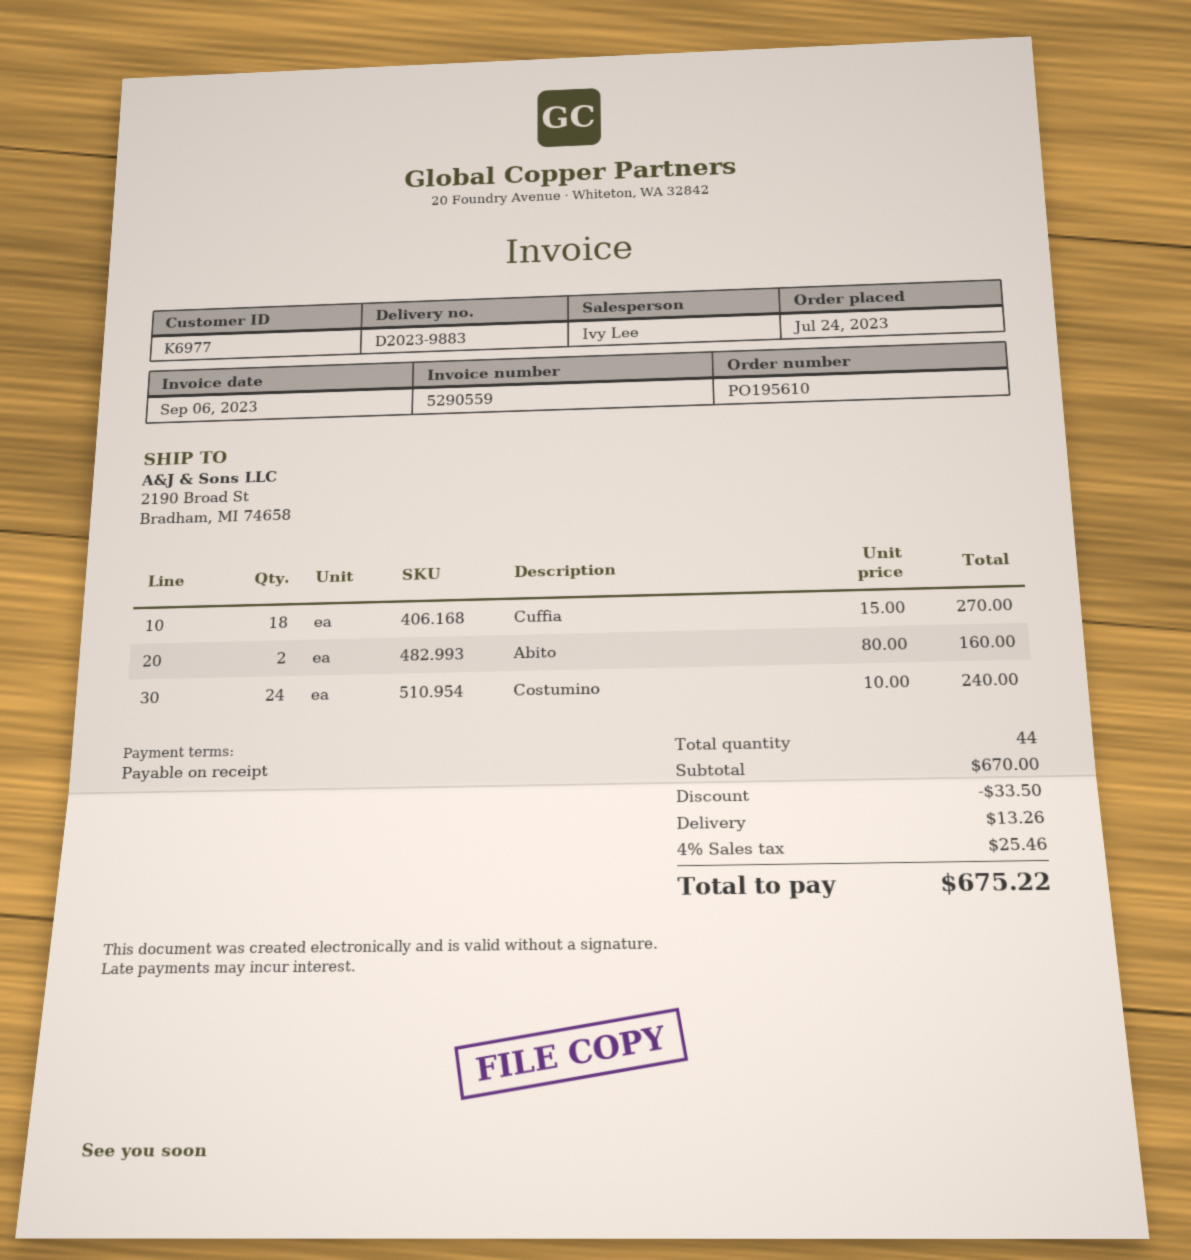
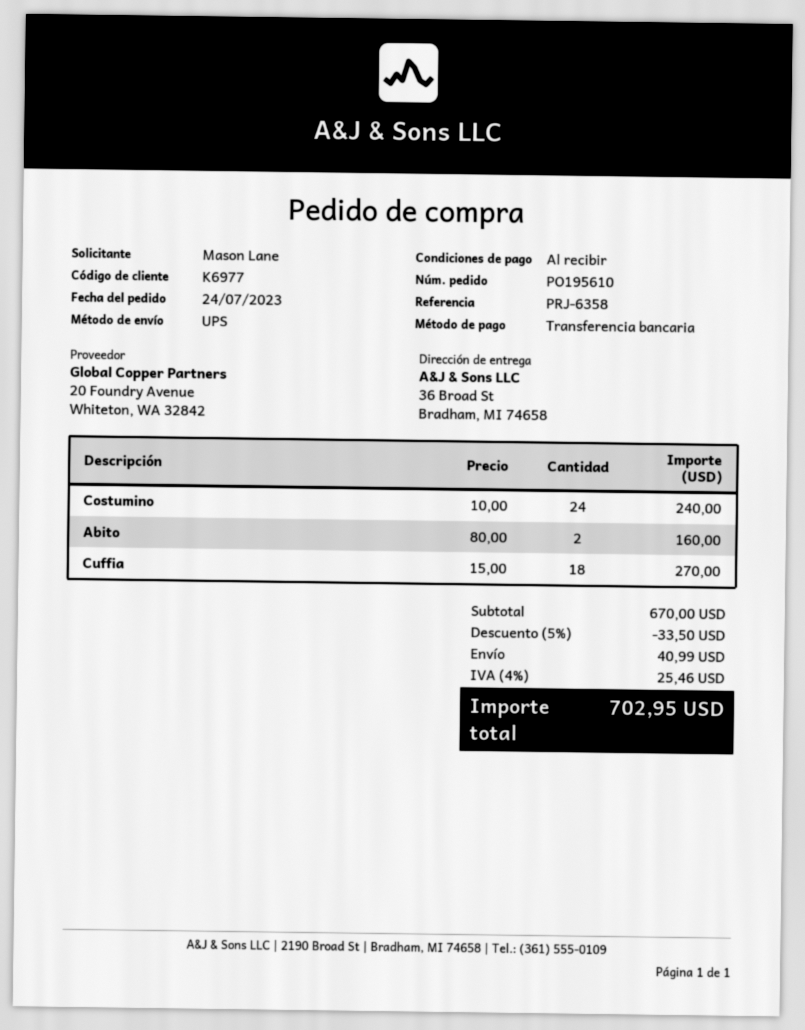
ship to: 2190 Broad St, Bradham, MI 74658 -> 36 Broad St, Bradham, MI 74658
shipping: 13.26 -> 40.99
total: 675.22 -> 702.95

